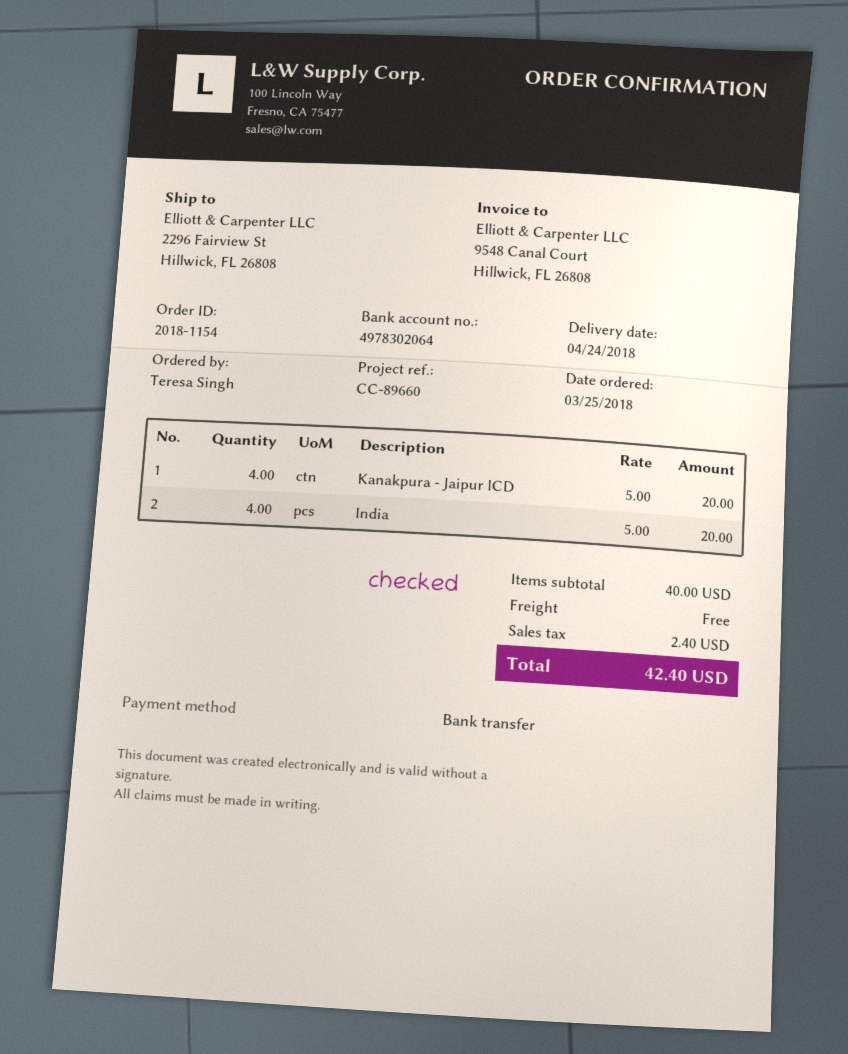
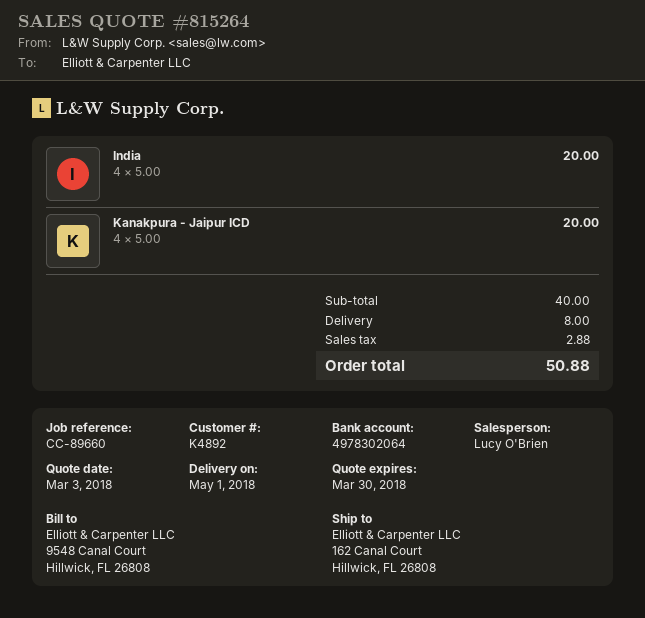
delivery date: 2018-04-24 -> 2018-05-01
ship to: 2296 Fairview St, Hillwick, FL 26808 -> 162 Canal Court, Hillwick, FL 26808
shipping: 0.00 -> 8.00
tax: 2.40 -> 2.88
total: 42.40 -> 50.88

